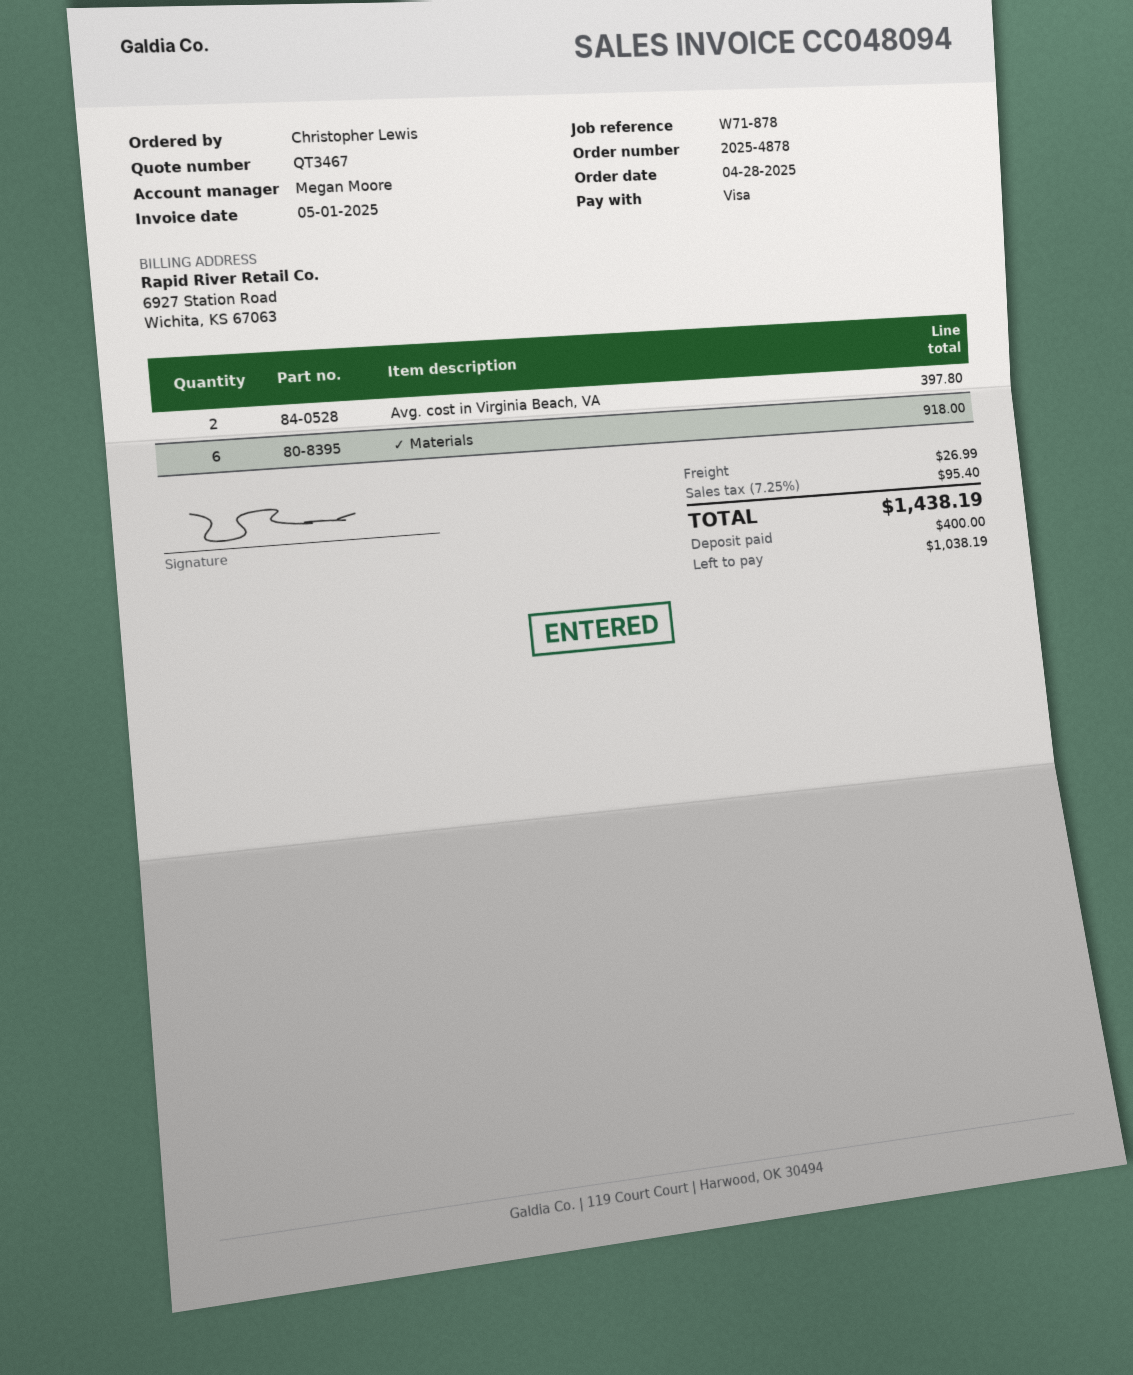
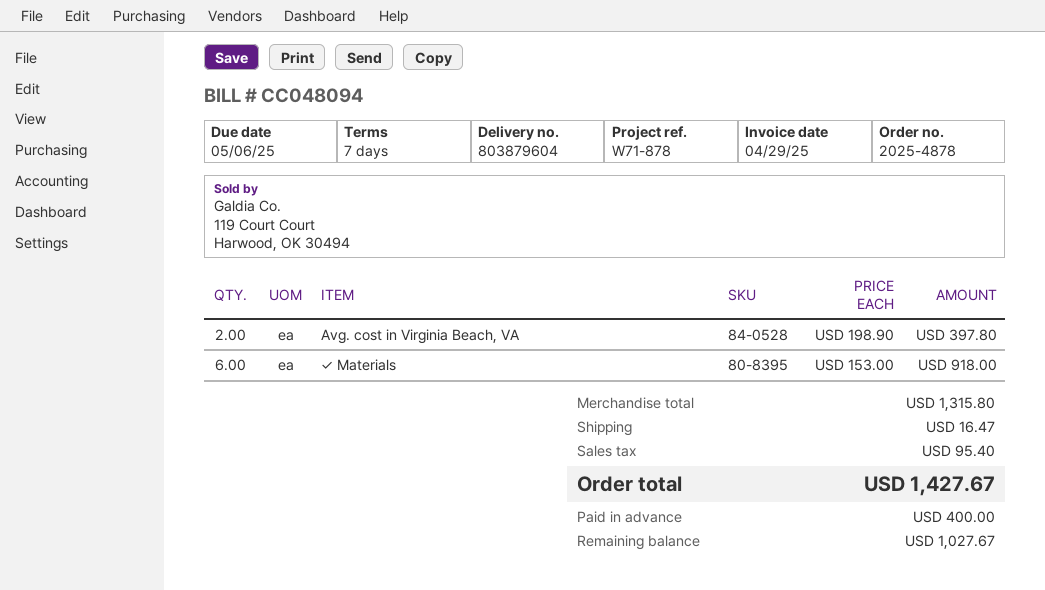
invoice date: 2025-05-01 -> 2025-04-29
shipping: 26.99 -> 16.47
total: 1438.19 -> 1427.67
balance: 1038.19 -> 1027.67

